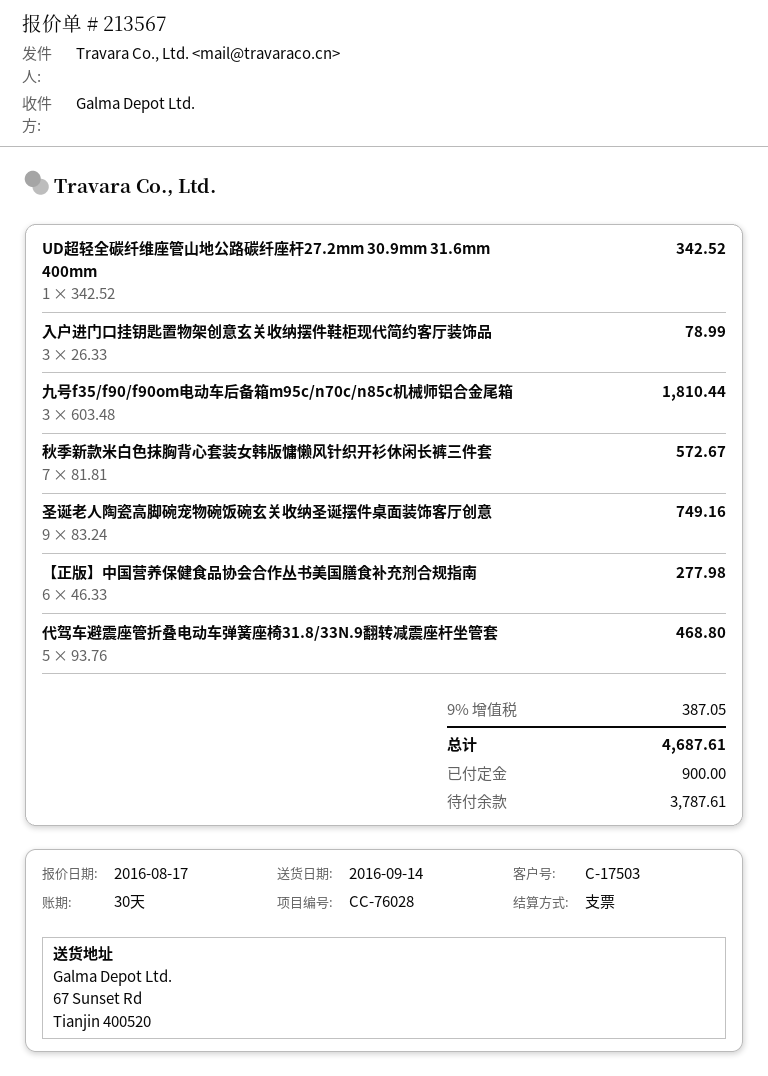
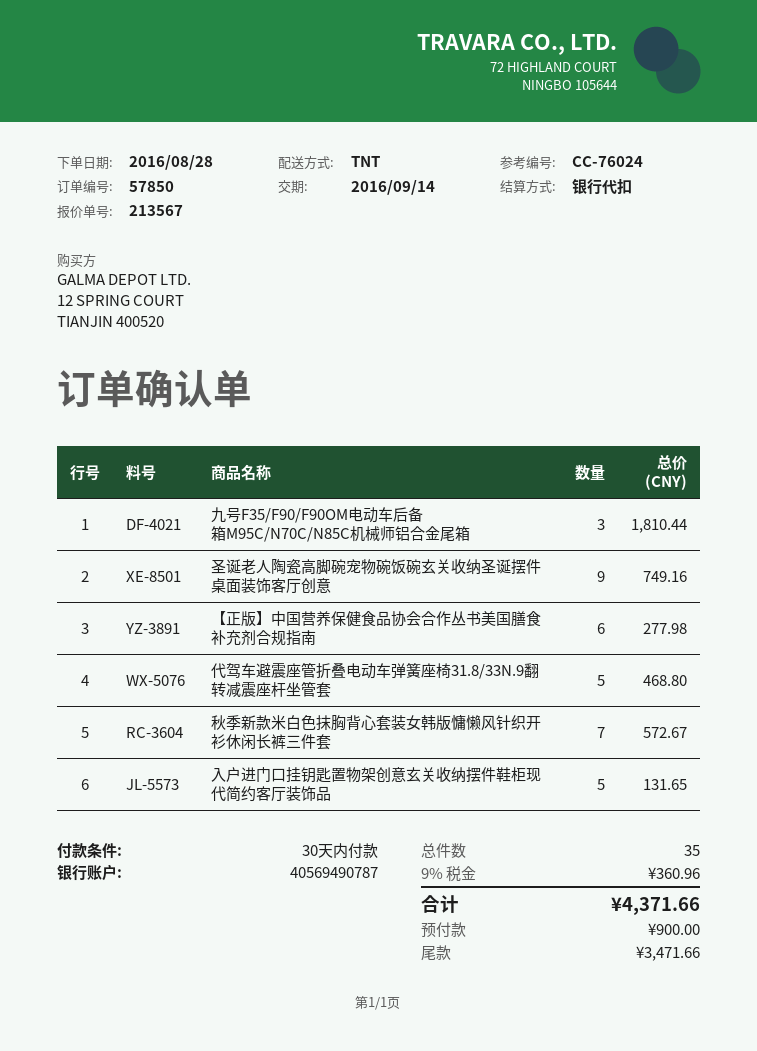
reference: CC-76028 -> CC-76024
payment method: cheque -> direct debit
UD超轻全碳纤维座管山地公路碳纤座杆27.2mm 30.9mm 31.6mm 400mm: 1 for 342.52 -> none
入户进门口挂钥匙置物架创意玄关收纳摆件鞋柜现代简约客厅装饰品: 3 for 78.99 -> 5 for 131.65
tax: 9% = 387.05 -> 9% = 360.96
total: 4687.61 -> 4371.66
balance: 3787.61 -> 3471.66

